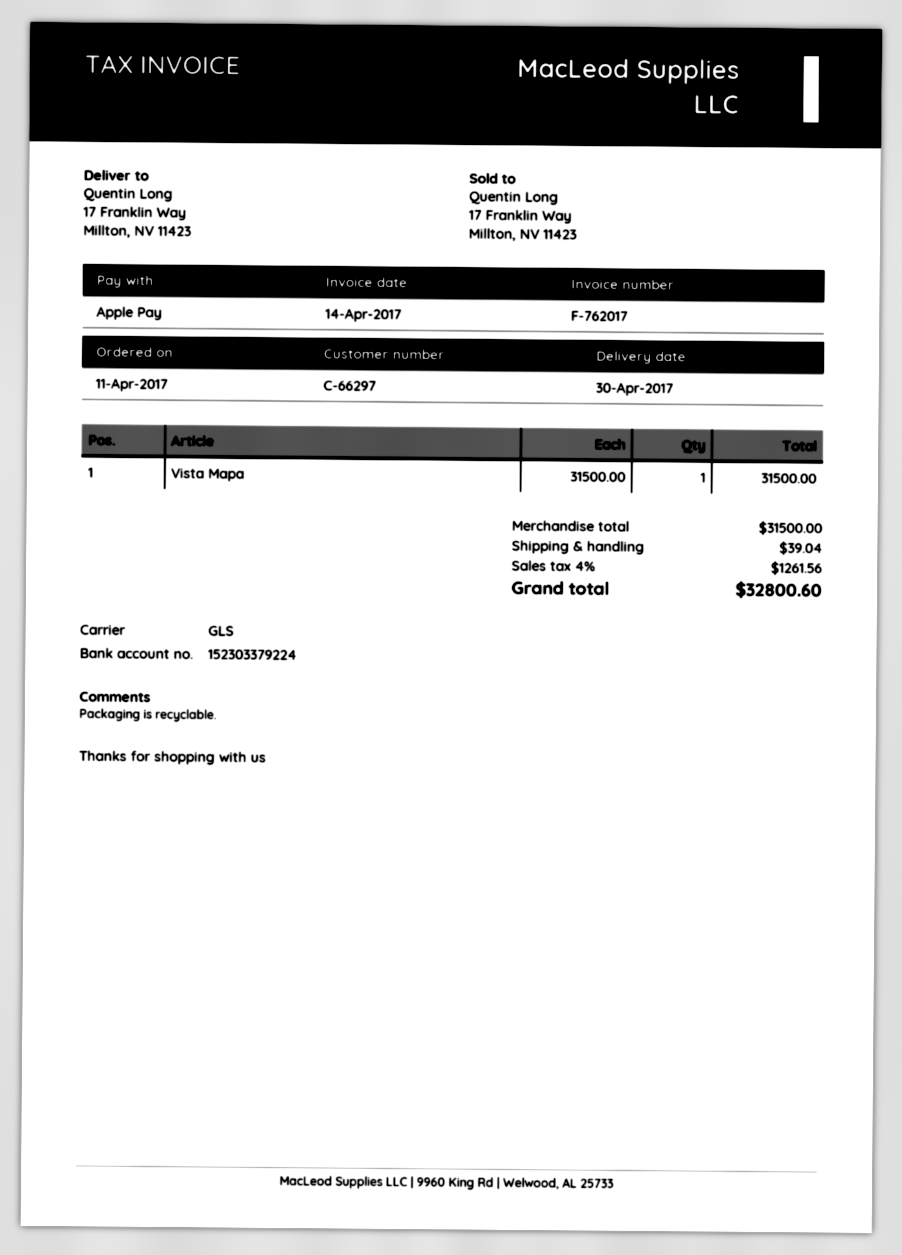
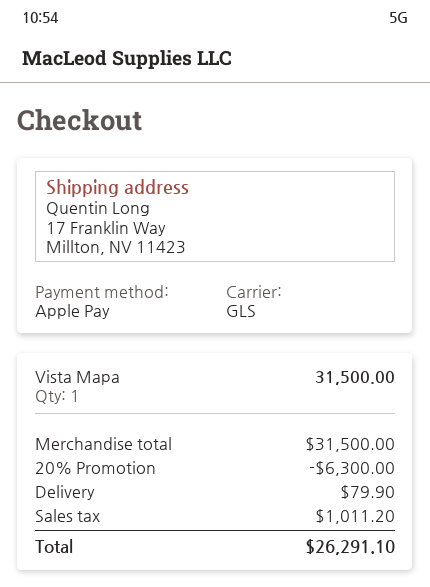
discount: none -> 20% = 6300.00
shipping: 39.04 -> 79.90
tax: 1261.56 -> 1011.20
total: 32800.60 -> 26291.10

